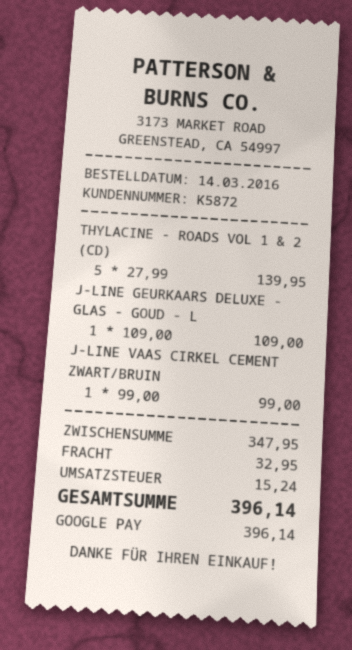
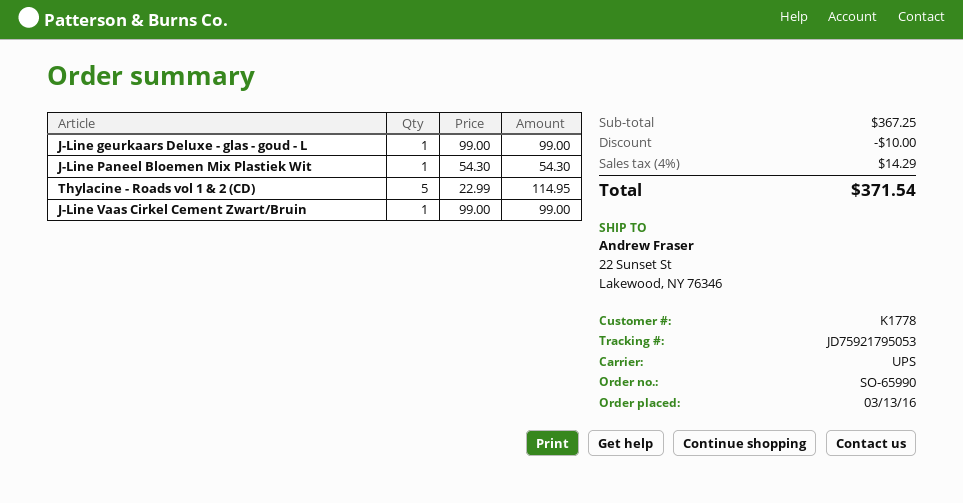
order date: 2016-03-14 -> 2016-03-13
customer number: K5872 -> K1778
THYLACINE - ROADS VOL 1 & 2 (CD): 5 x 27.99 = 139.95 -> 5 x 22.99 = 114.95
J-LINE GEURKAARS DELUXE - GLAS - GOUD - L: 1 x 109.00 = 109.00 -> 1 x 99.00 = 99.00
J-Line Paneel Bloemen Mix Plastiek Wit: none -> 1 x 54.30 = 54.30
subtotal: 347.95 -> 367.25
discount: none -> 10.00
shipping: 32.95 -> none
tax: 15.24 -> 14.29
total: 396.14 -> 371.54

